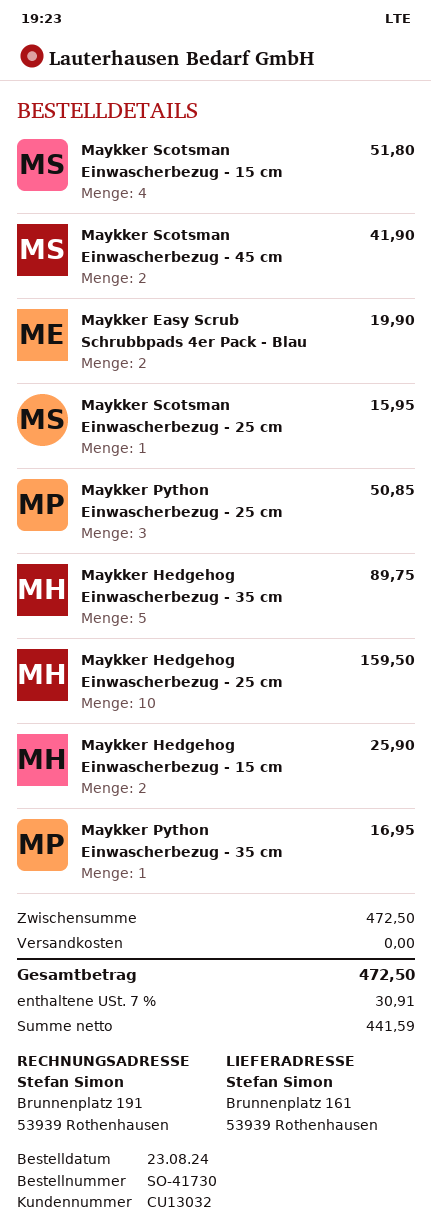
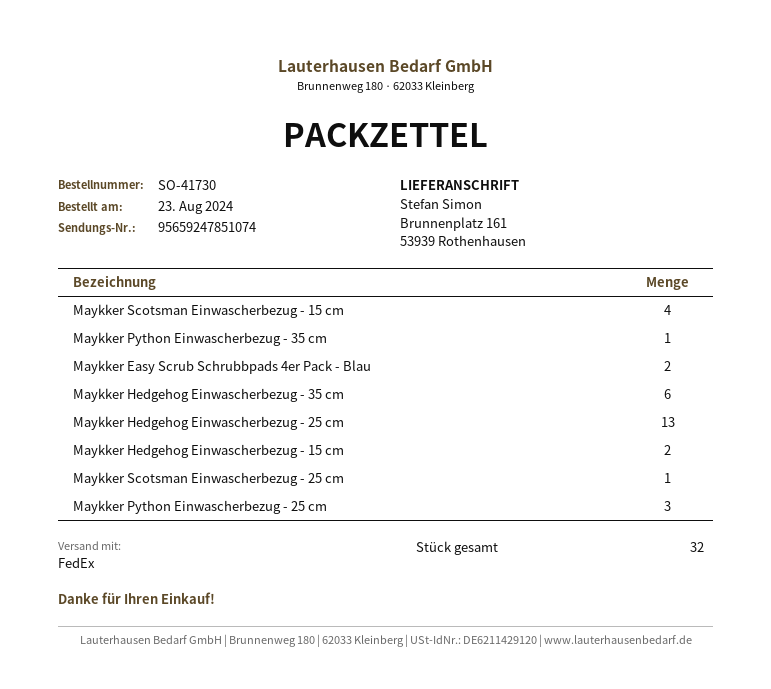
Maykker Scotsman Einwascherbezug - 45 cm: 2 -> none
Maykker Hedgehog Einwascherbezug - 35 cm: 5 -> 6
Maykker Hedgehog Einwascherbezug - 25 cm: 10 -> 13

